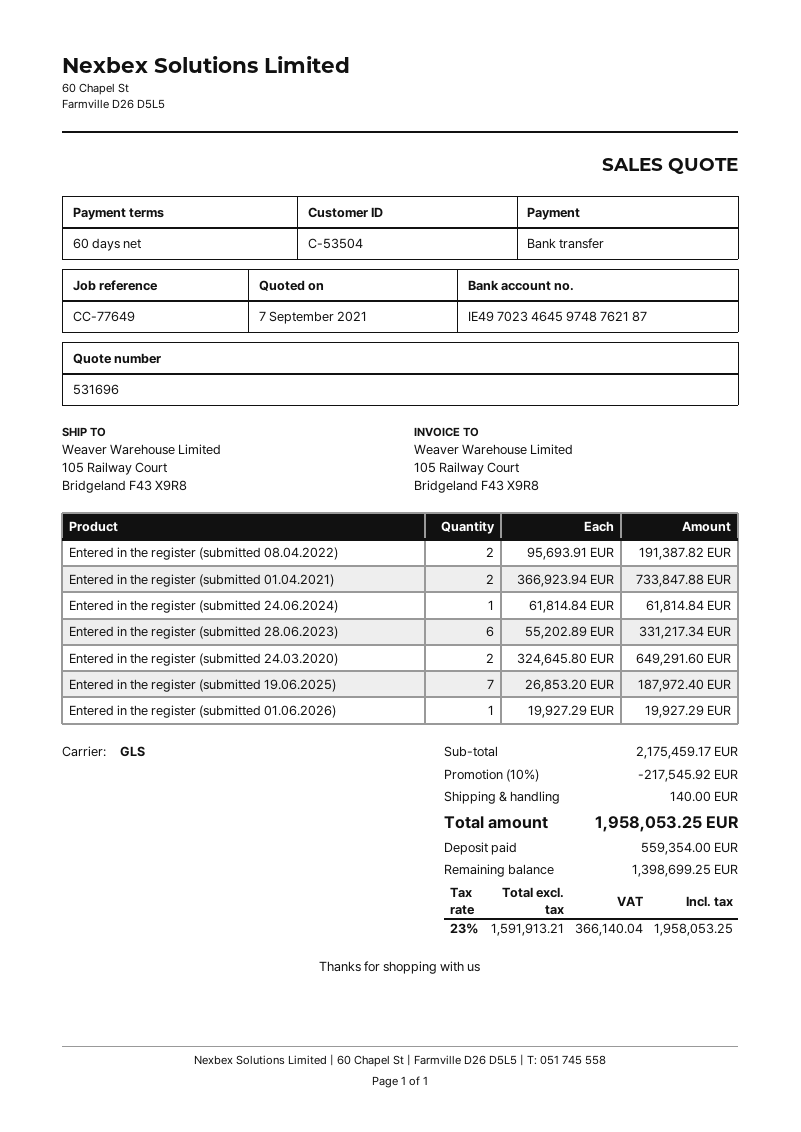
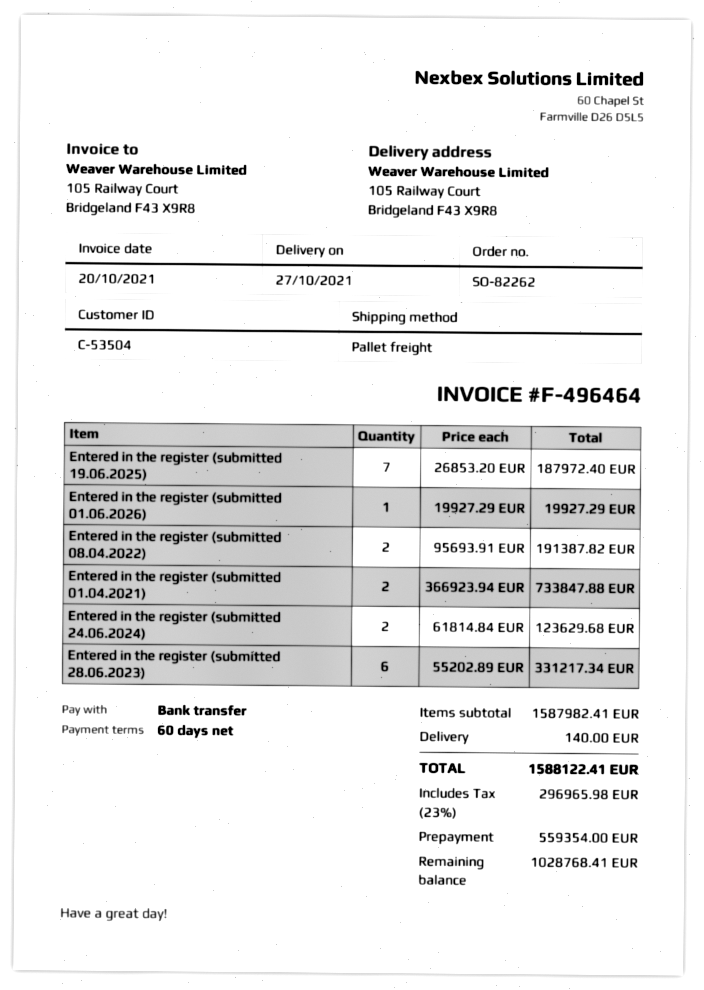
shipping method: GLS -> pallet freight
Entered in the register (submitted 24.06.2024): 1 x 61814.84 = 61814.84 -> 2 x 61814.84 = 123629.68
Entered in the register (submitted 24.03.2020): 2 x 324645.80 = 649291.60 -> none
subtotal: 2175459.17 -> 1587982.41
discount: 10% = 217545.92 -> none
tax: 23% = 366140.04 -> 23% = 296965.98
total: 1958053.25 -> 1588122.41
balance: 1398699.25 -> 1028768.41

